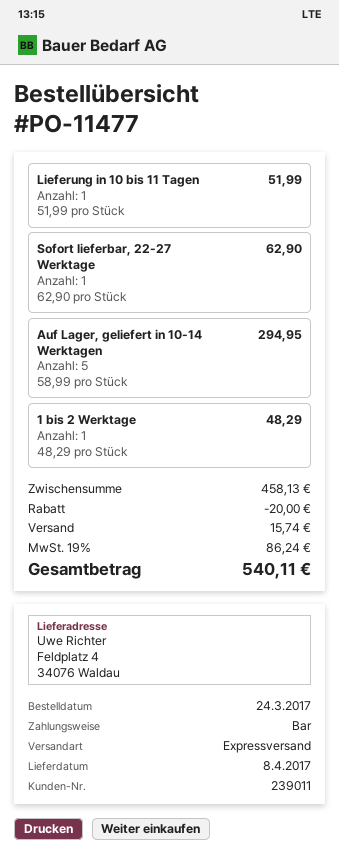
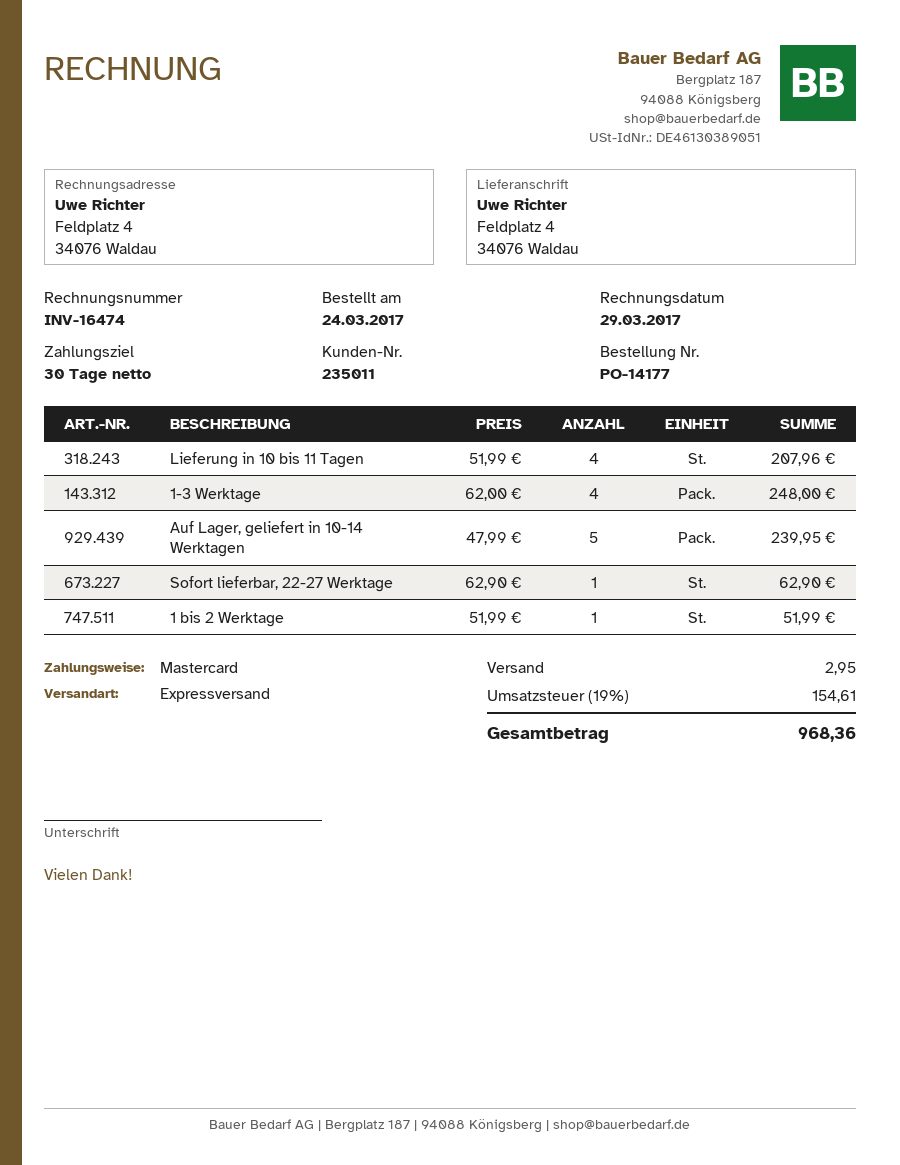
order number: PO-11477 -> PO-14177
customer number: 239011 -> 235011
payment method: cash -> Mastercard
Lieferung in 10 bis 11 Tagen: 1 x 51.99 = 51.99 -> 4 x 51.99 = 207.96
Auf Lager, geliefert in 10-14 Werktagen: 5 x 58.99 = 294.95 -> 5 x 47.99 = 239.95
1 bis 2 Werktage: 1 x 48.29 = 48.29 -> 1 x 51.99 = 51.99
1-3 Werktage: none -> 4 x 62.00 = 248.00
discount: 20.00 -> none
shipping: 15.74 -> 2.95
tax: 19% = 86.24 -> 19% = 154.61
total: 540.11 -> 968.36

